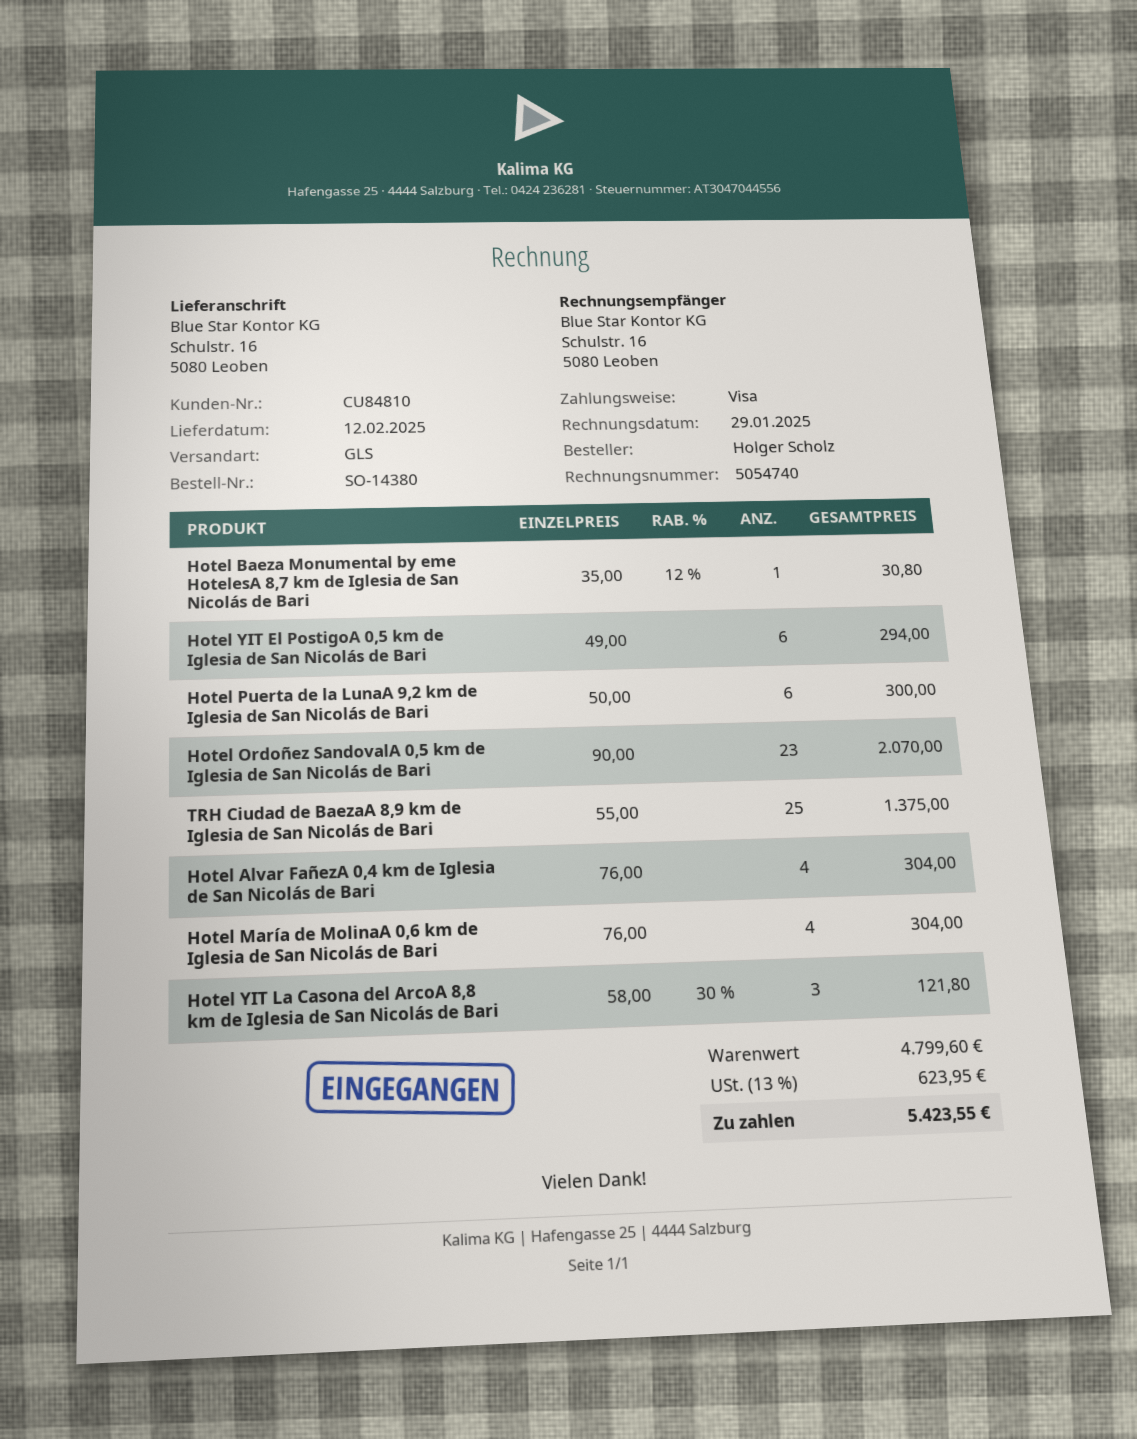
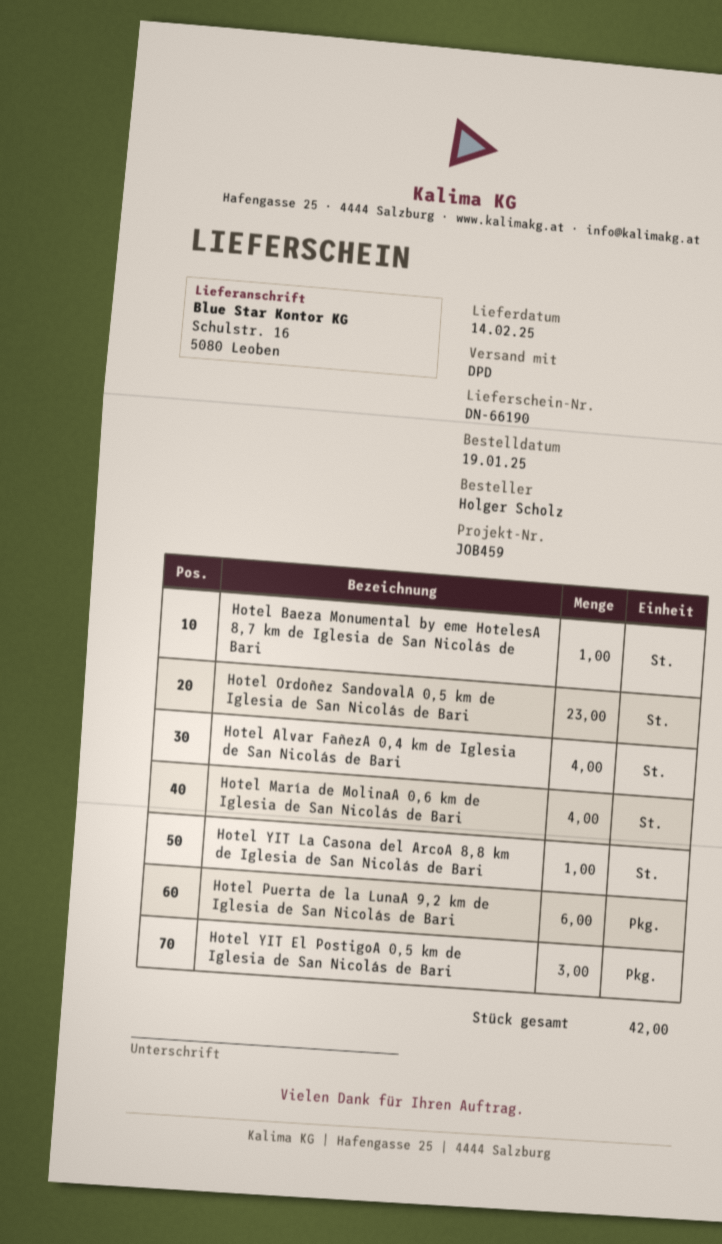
delivery date: 2025-02-12 -> 2025-02-14
shipping method: GLS -> DPD
Hotel YIT El PostigoA 0,5 km de Iglesia de San Nicolás de Bari: 6 -> 3
TRH Ciudad de BaezaA 8,9 km de Iglesia de San Nicolás de Bari: 25 -> none
Hotel YIT La Casona del ArcoA 8,8 km de Iglesia de San Nicolás de Bari: 3 -> 1

